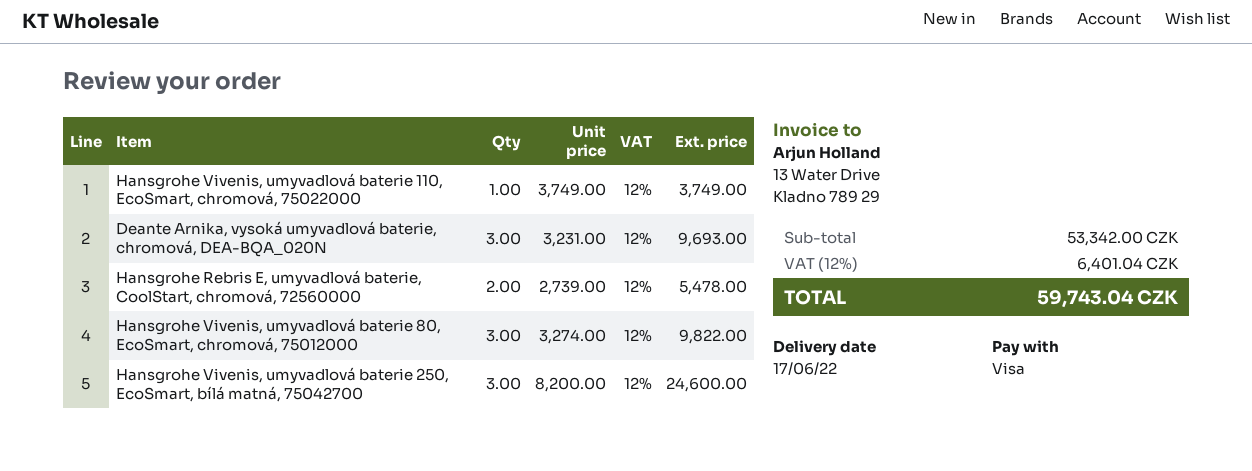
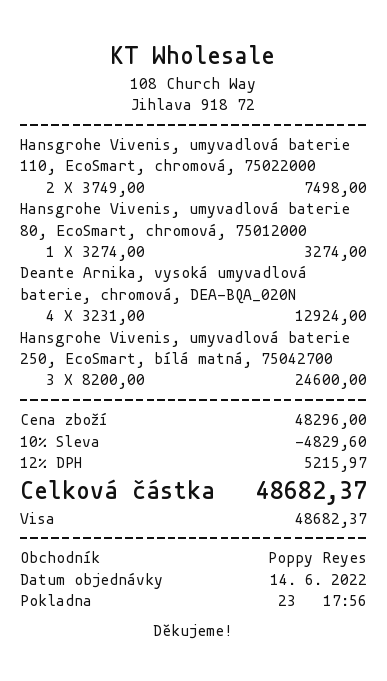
Hansgrohe Vivenis, umyvadlová baterie 110, EcoSmart, chromová, 75022000: 1 x 3749.00 = 3749.00 -> 2 x 3749.00 = 7498.00
Deante Arnika, vysoká umyvadlová baterie, chromová, DEA-BQA_020N: 3 x 3231.00 = 9693.00 -> 4 x 3231.00 = 12924.00
Hansgrohe Rebris E, umyvadlová baterie, CoolStart, chromová, 72560000: 2 x 2739.00 = 5478.00 -> none
Hansgrohe Vivenis, umyvadlová baterie 80, EcoSmart, chromová, 75012000: 3 x 3274.00 = 9822.00 -> 1 x 3274.00 = 3274.00
subtotal: 53342.00 -> 48296.00
discount: none -> 10% = 4829.60
tax: 12% = 6401.04 -> 12% = 5215.97
total: 59743.04 -> 48682.37

